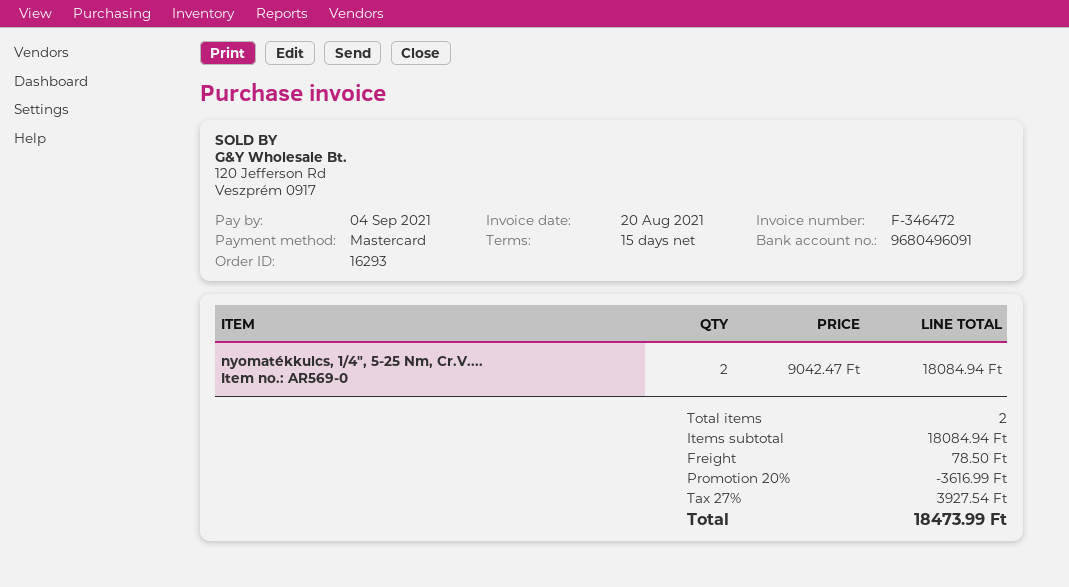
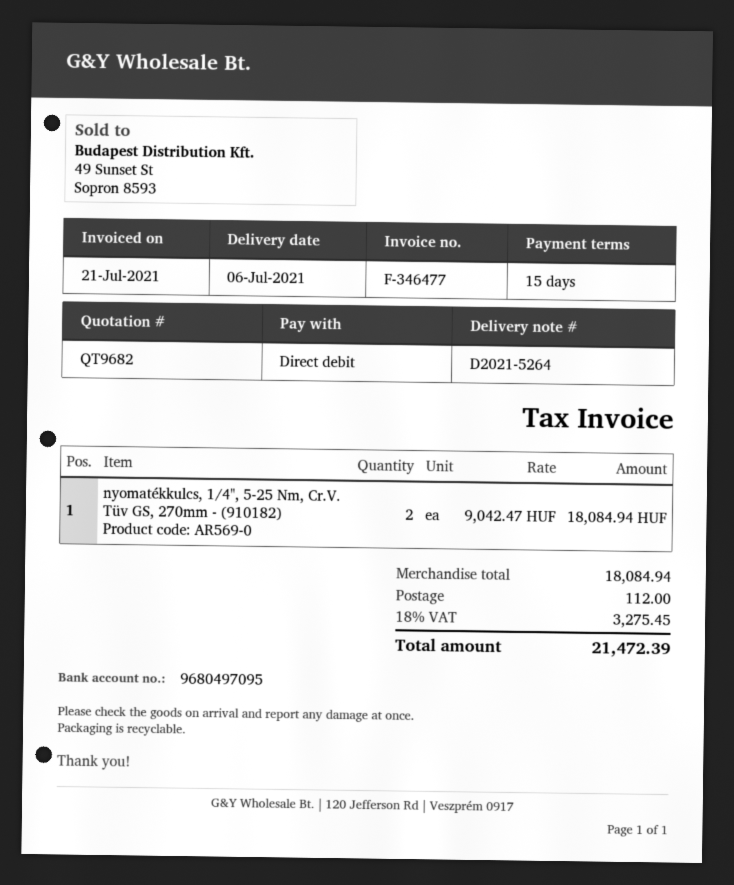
invoice number: F-346472 -> F-346477
invoice date: 2021-08-20 -> 2021-07-21
payment method: Mastercard -> direct debit
bank account: 9680496091 -> 9680497095
discount: 20% = 3616.99 -> none
shipping: 78.50 -> 112.00
tax: 27% = 3927.54 -> 18% = 3275.45
total: 18473.99 -> 21472.39

